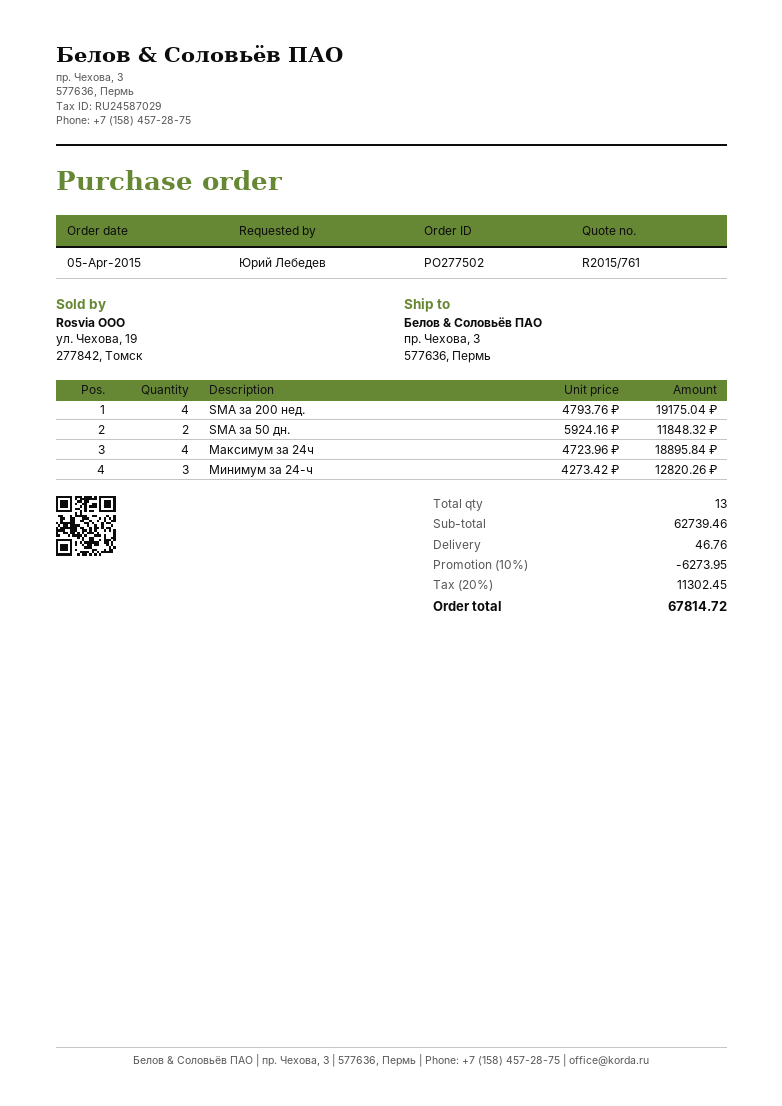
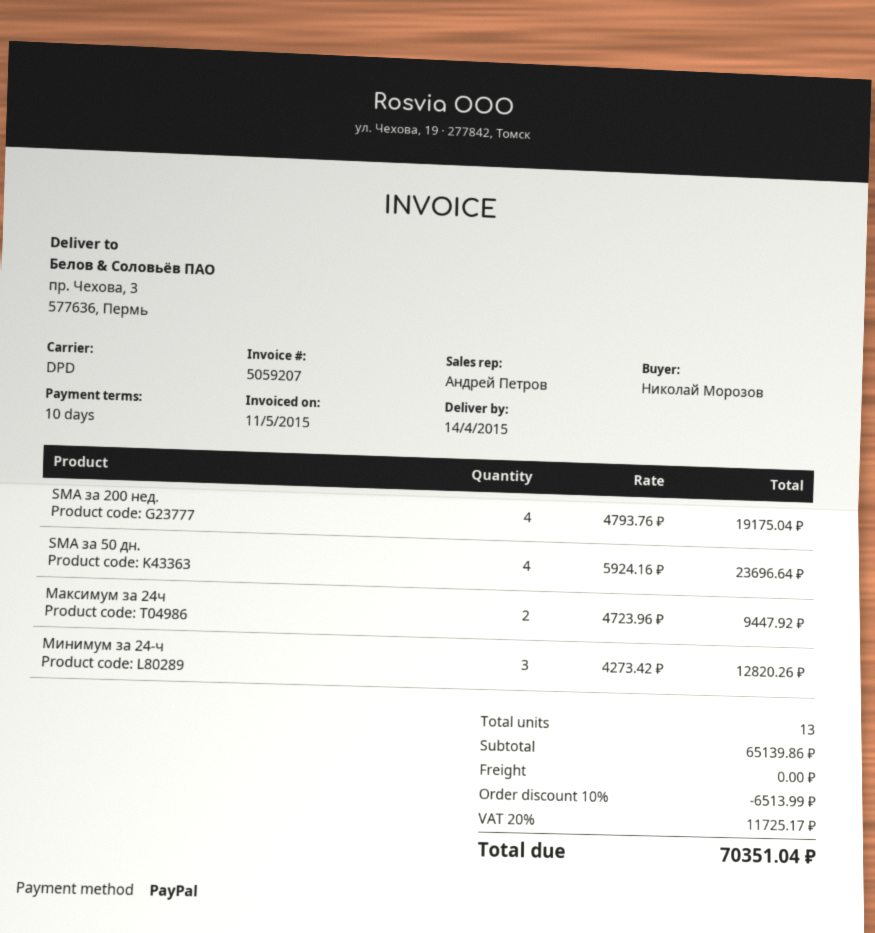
ordered by: Юрий Лебедев -> Николай Морозов
SMA за 50 дн.: 2 x 5924.16 = 11848.32 -> 4 x 5924.16 = 23696.64
Максимум за 24ч: 4 x 4723.96 = 18895.84 -> 2 x 4723.96 = 9447.92
subtotal: 62739.46 -> 65139.86
discount: 10% = 6273.95 -> 10% = 6513.99
shipping: 46.76 -> 0.00
tax: 20% = 11302.45 -> 20% = 11725.17
total: 67814.72 -> 70351.04

